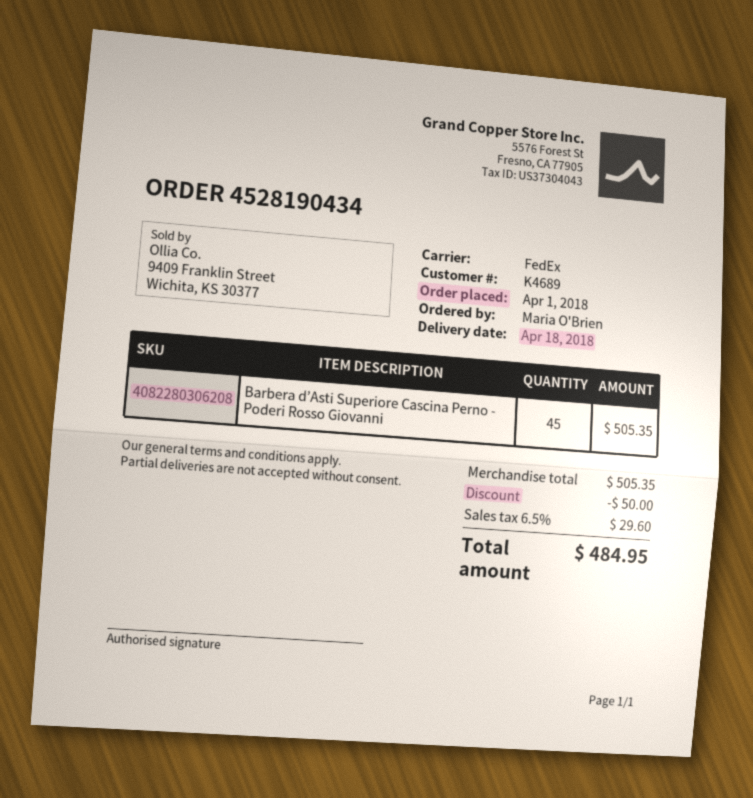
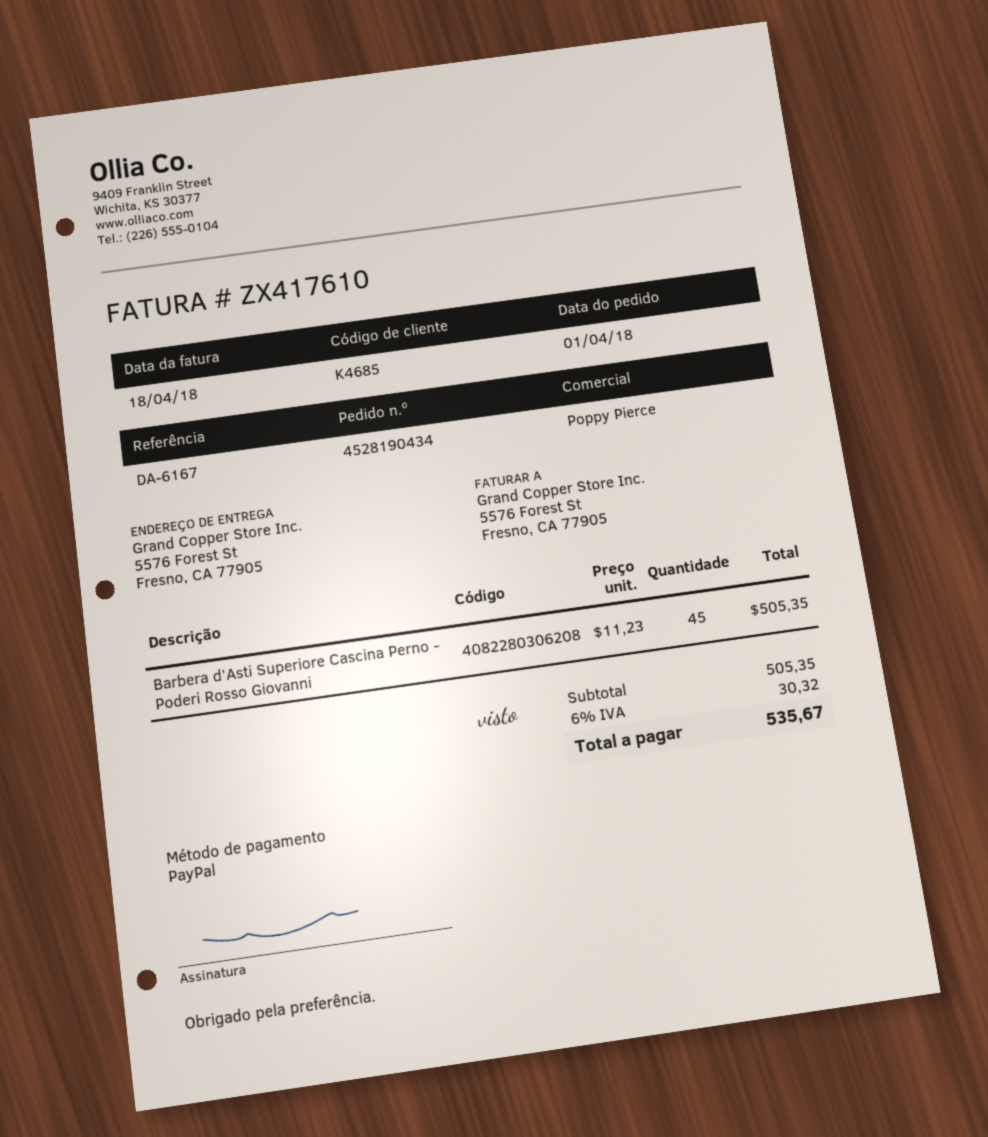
customer number: K4689 -> K4685
discount: 50.00 -> none
tax: 6.5% = 29.60 -> 6% = 30.32
total: 484.95 -> 535.67

